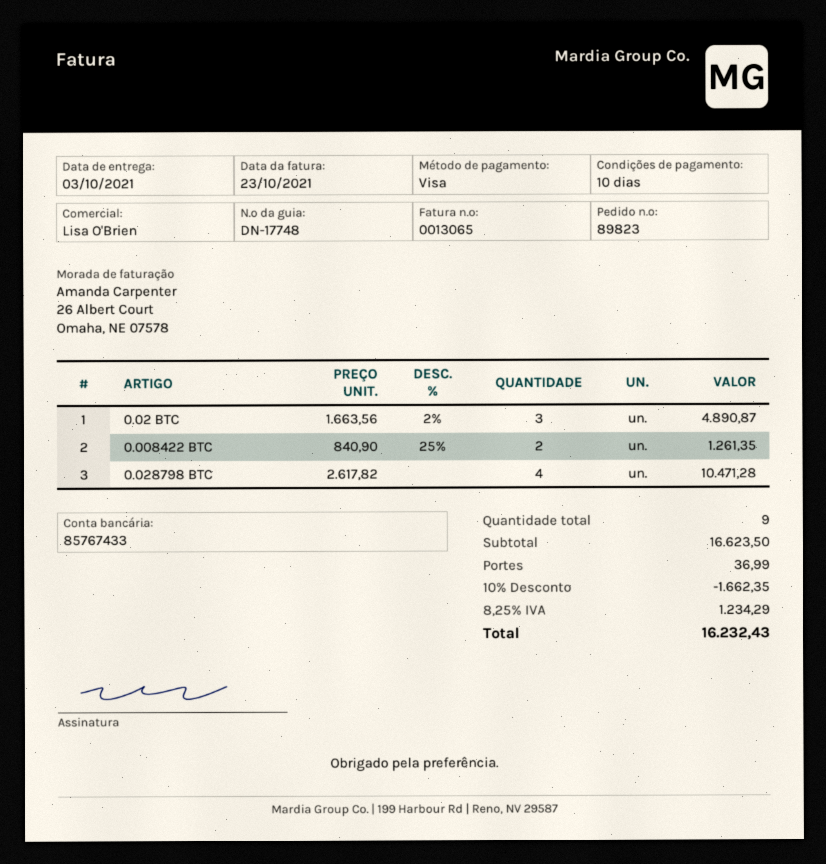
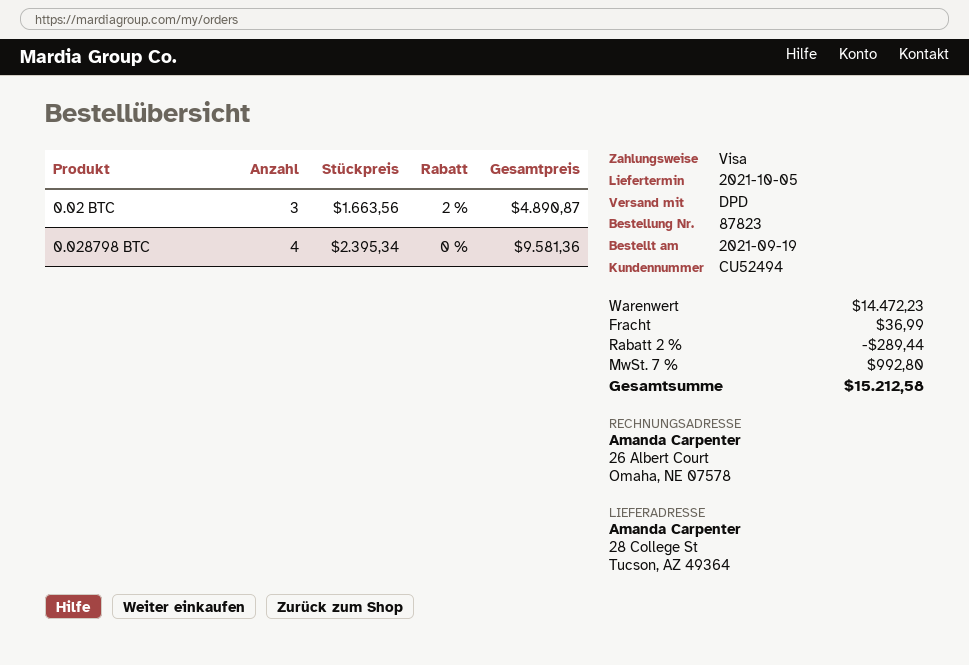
order number: 89823 -> 87823
delivery date: 2021-10-03 -> 2021-10-05
0.008422 BTC: 2 x 840.90 - 25% = 1261.35 -> none
0.028798 BTC: 4 x 2617.82 = 10471.28 -> 4 x 2395.34 = 9581.36
subtotal: 16623.50 -> 14472.23
discount: 10% = 1662.35 -> 2% = 289.44
tax: 8.25% = 1234.29 -> 7% = 992.80
total: 16232.43 -> 15212.58

